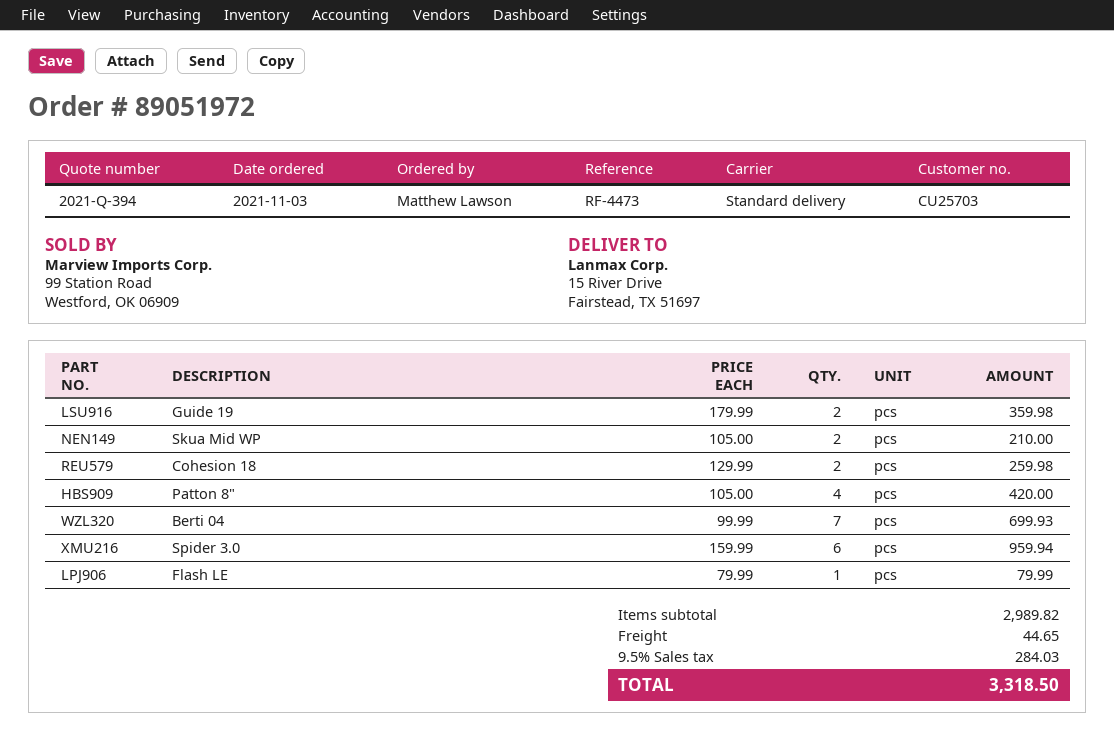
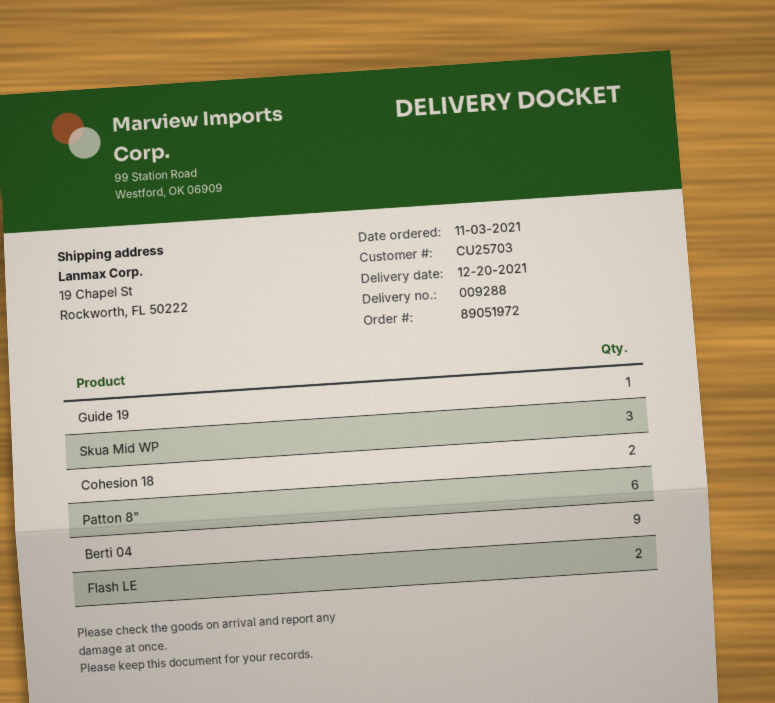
ship to: 15 River Drive, Fairstead, TX 51697 -> 19 Chapel St, Rockworth, FL 50222
Guide 19: 2 -> 1
Skua Mid WP: 2 -> 3
Patton 8": 4 -> 6
Berti 04: 7 -> 9
Spider 3.0: 6 -> none
Flash LE: 1 -> 2

